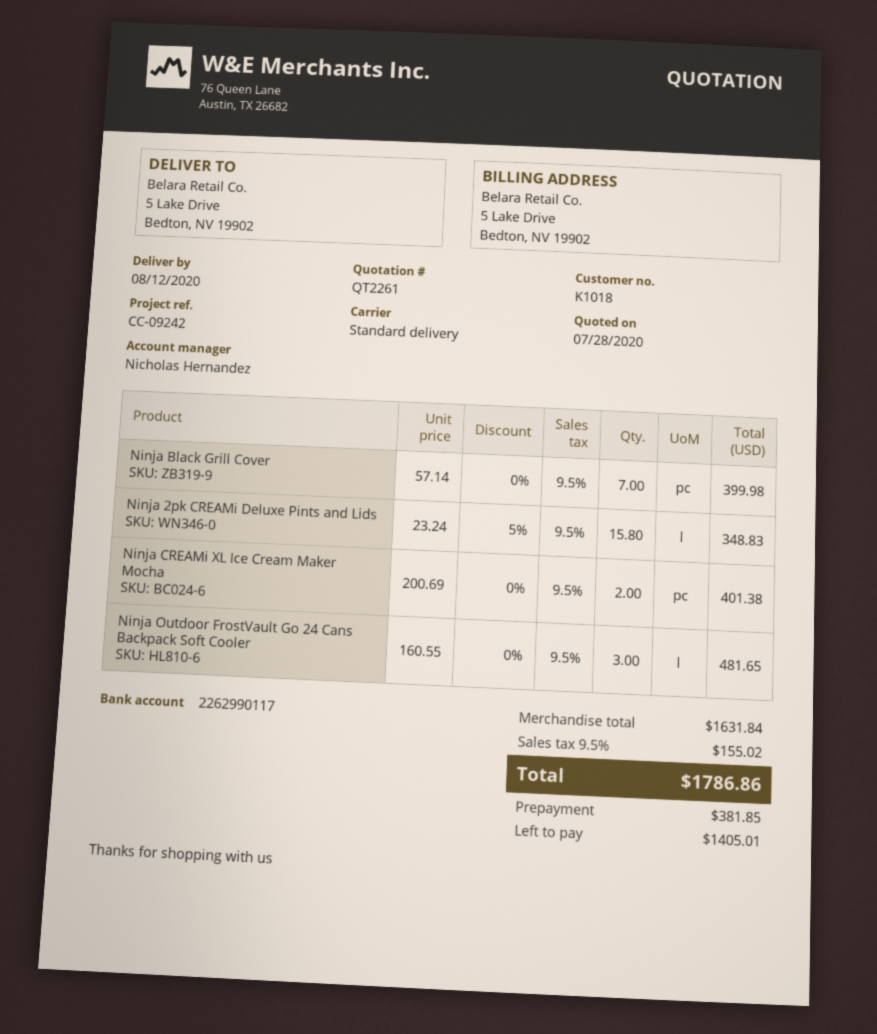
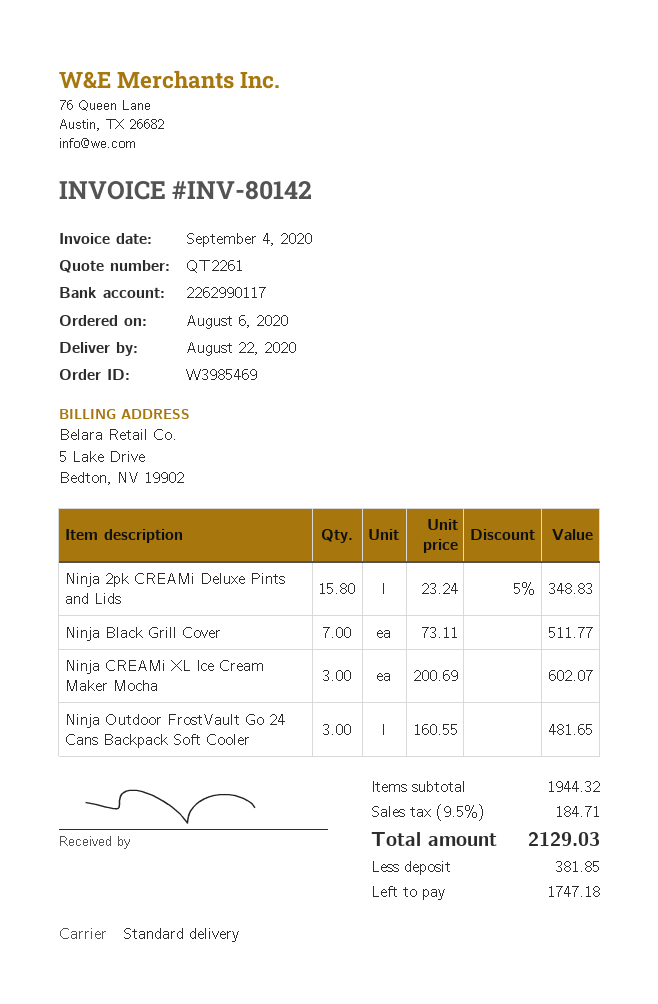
delivery date: 2020-08-12 -> 2020-08-22
Ninja Black Grill Cover: 7 x 57.14 = 399.98 -> 7 x 73.11 = 511.77
Ninja CREAMi XL Ice Cream Maker Mocha: 2 x 200.69 = 401.38 -> 3 x 200.69 = 602.07
subtotal: 1631.84 -> 1944.32
tax: 9.5% = 155.02 -> 9.5% = 184.71
total: 1786.86 -> 2129.03
balance: 1405.01 -> 1747.18

